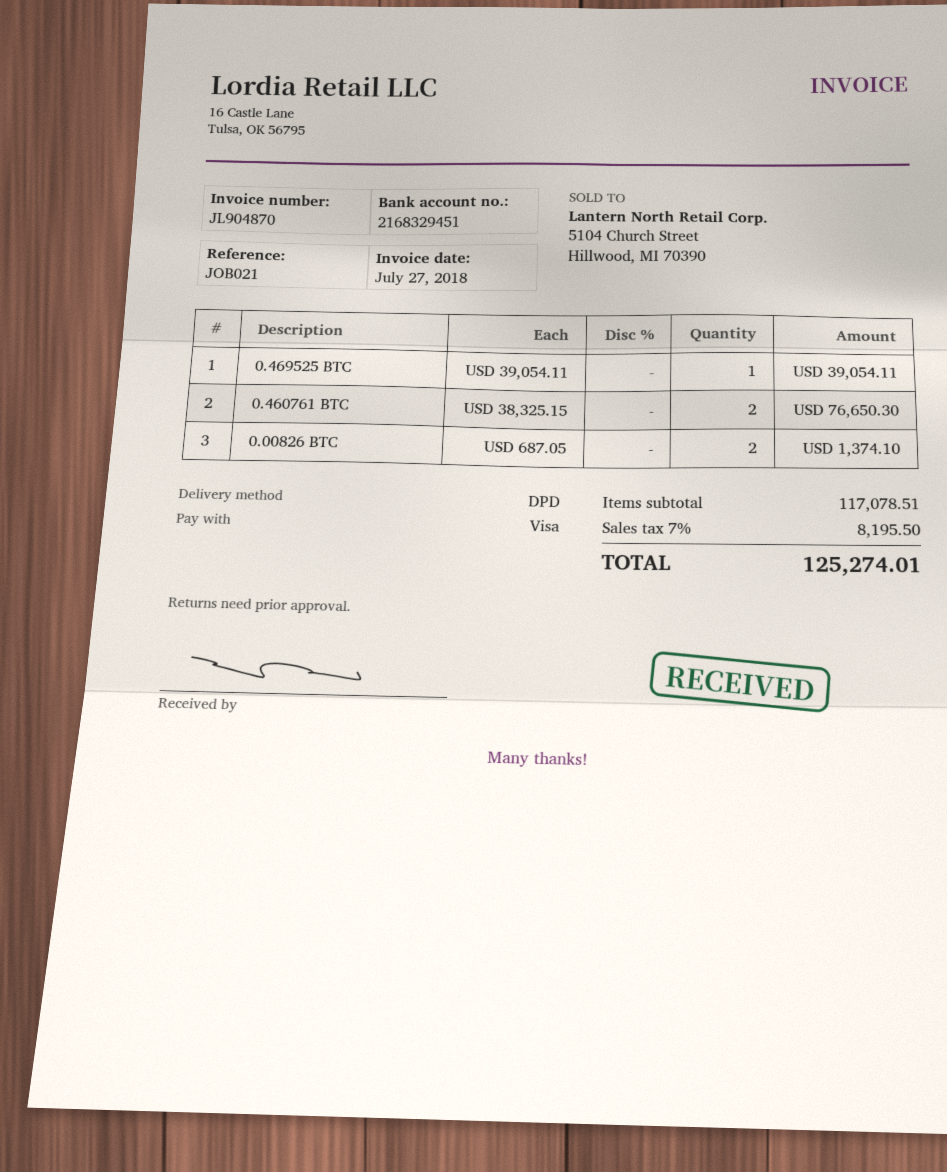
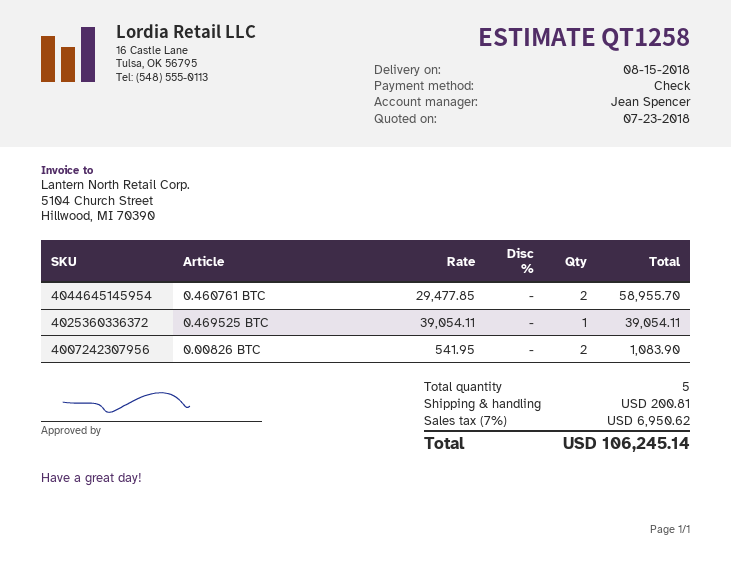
payment method: Visa -> cheque
0.460761 BTC: 2 x 38325.15 = 76650.30 -> 2 x 29477.85 = 58955.70
0.00826 BTC: 2 x 687.05 = 1374.10 -> 2 x 541.95 = 1083.90
shipping: none -> 200.81
tax: 7% = 8195.50 -> 7% = 6950.62
total: 125274.01 -> 106245.14

